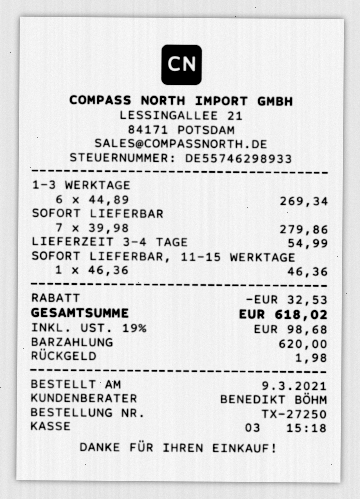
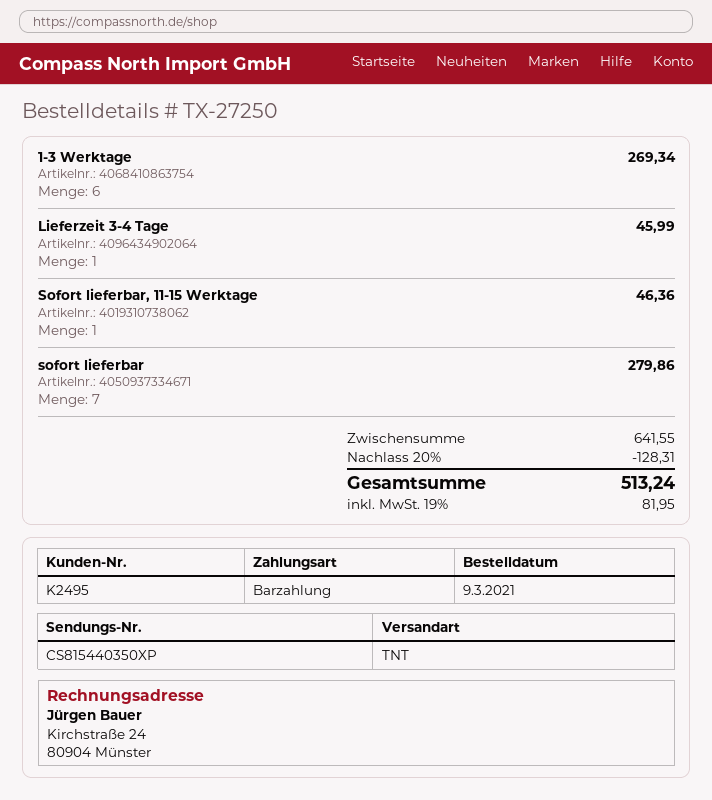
LIEFERZEIT 3-4 TAGE: 1 for 54.99 -> 1 for 45.99
discount: 32.53 -> 128.31
tax: 19% = 98.68 -> 19% = 81.95
total: 618.02 -> 513.24

